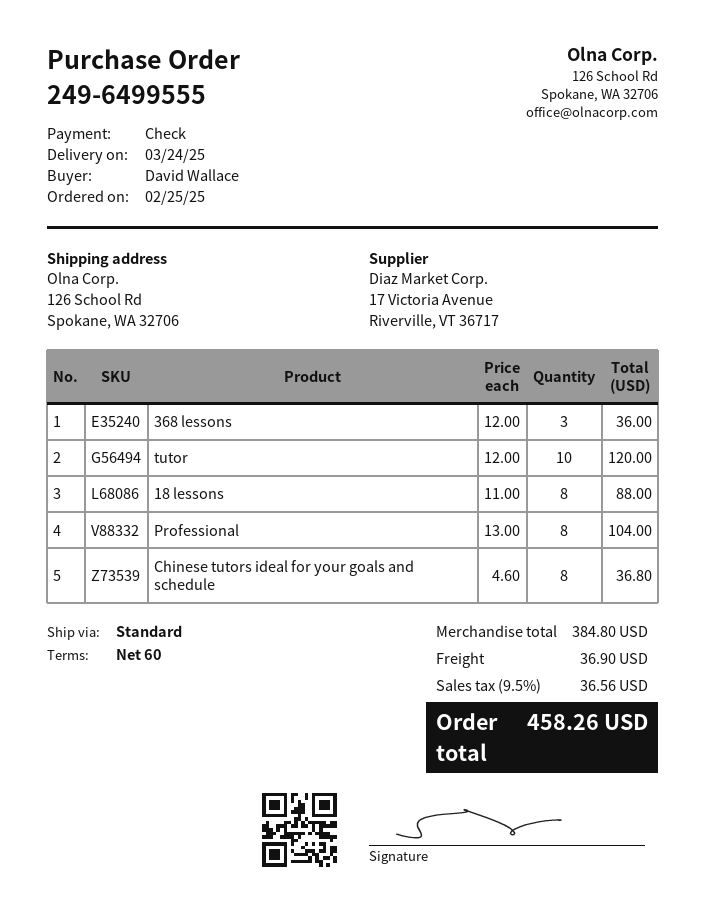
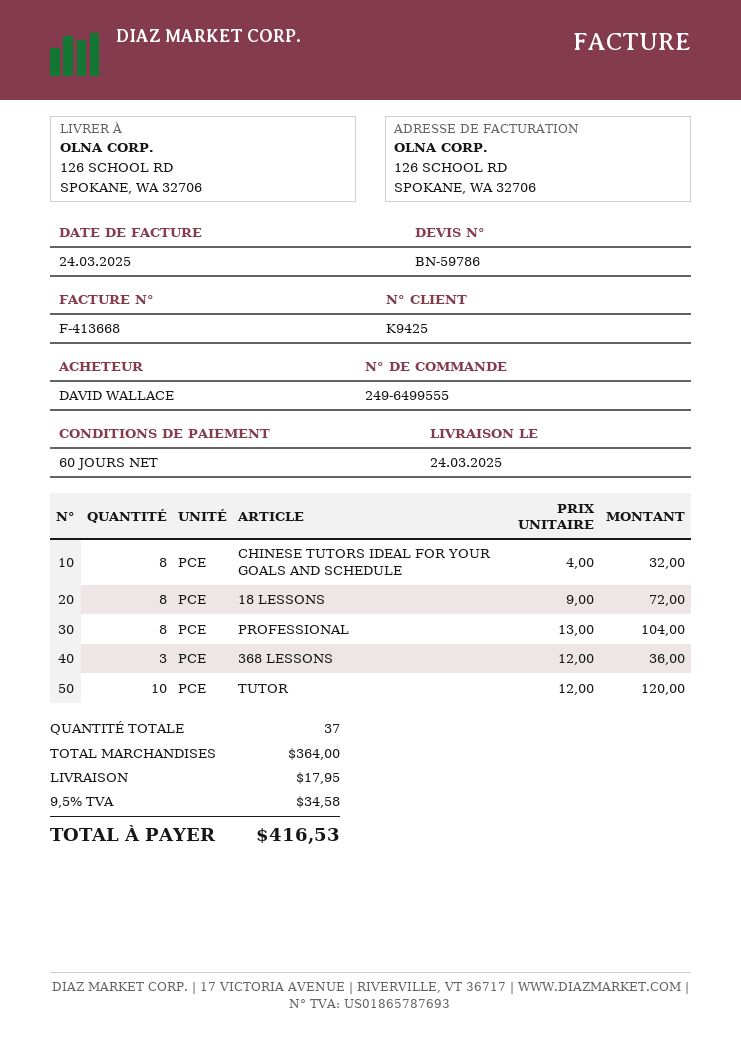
18 lessons: 8 x 11.00 = 88.00 -> 8 x 9.00 = 72.00
Chinese tutors ideal for your goals and schedule: 8 x 4.60 = 36.80 -> 8 x 4.00 = 32.00
subtotal: 384.80 -> 364.00
shipping: 36.90 -> 17.95
tax: 9.5% = 36.56 -> 9.5% = 34.58
total: 458.26 -> 416.53

